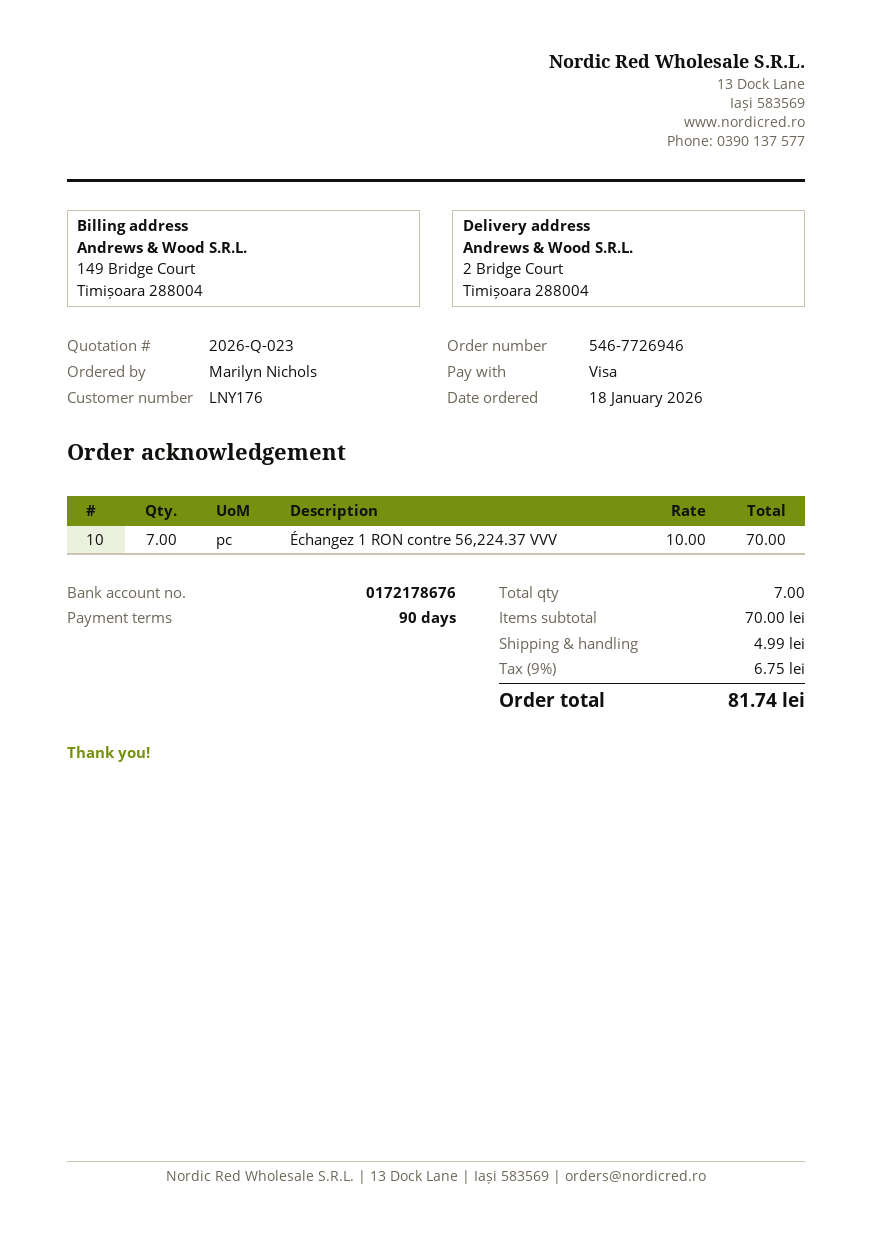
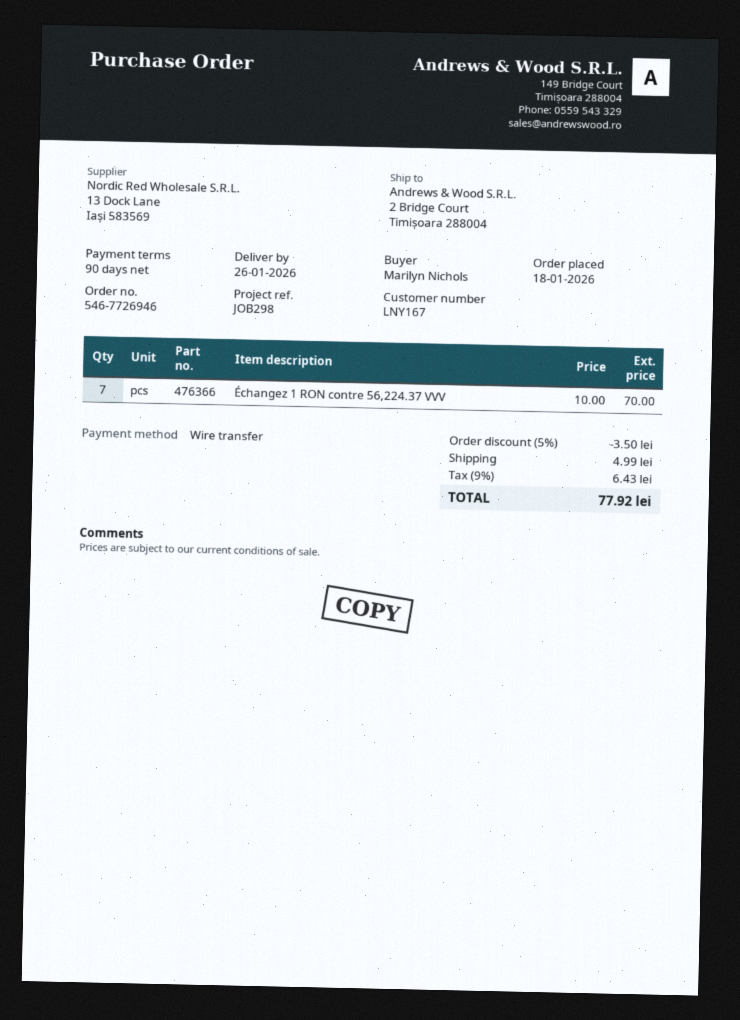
customer number: LNY176 -> LNY167
payment method: Visa -> bank transfer
discount: none -> 5% = 3.50
tax: 9% = 6.75 -> 9% = 6.43
total: 81.74 -> 77.92

